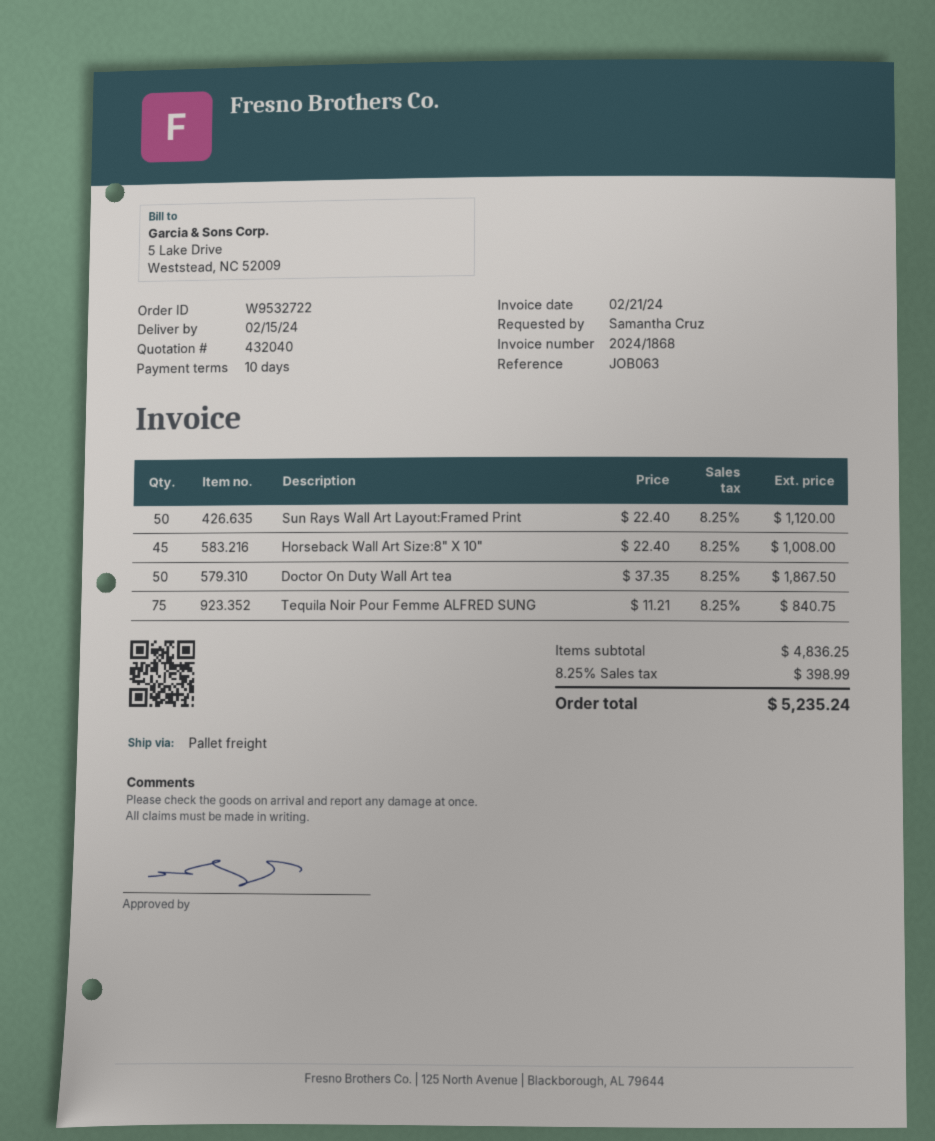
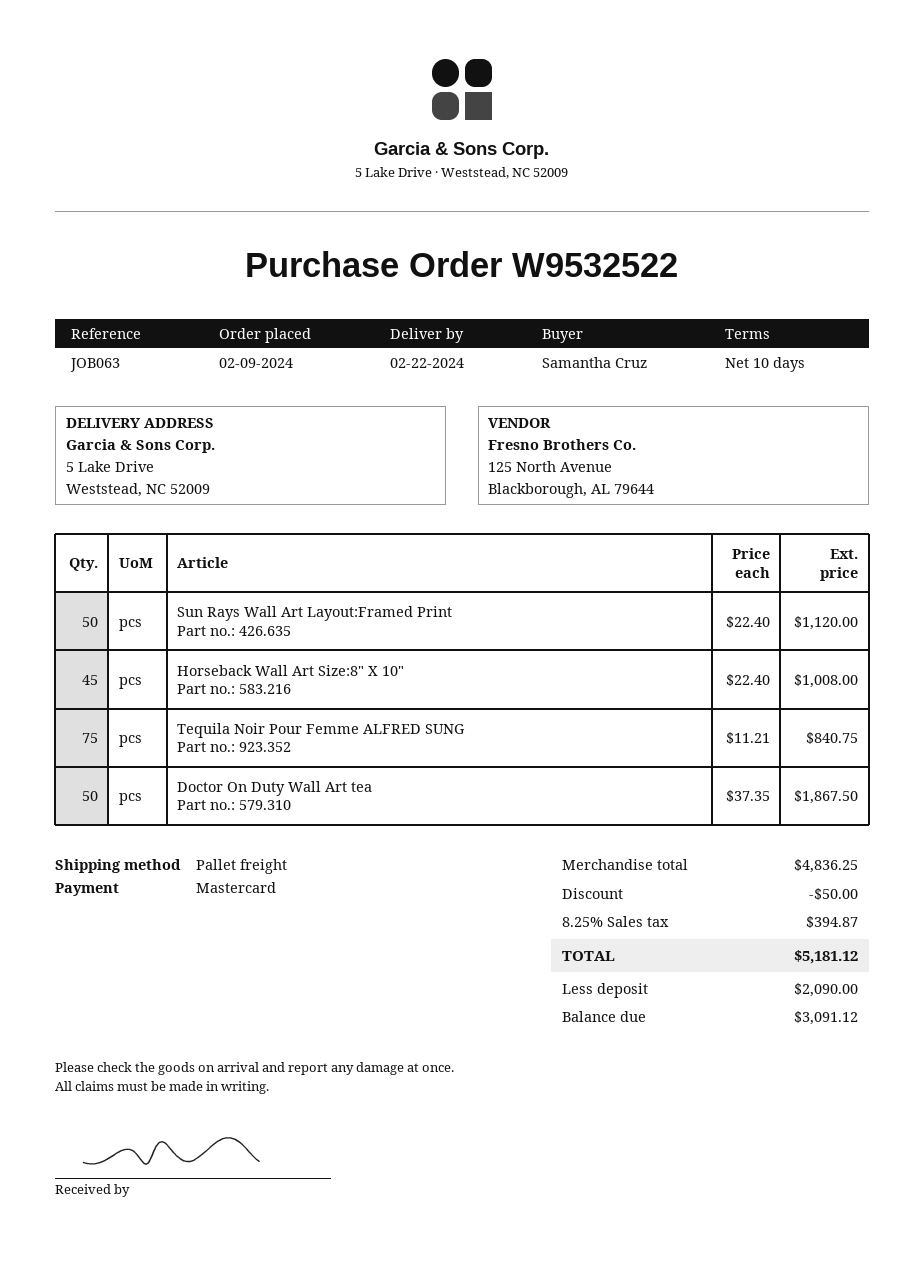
order number: W9532722 -> W9532522
delivery date: 2024-02-15 -> 2024-02-22
discount: none -> 50.00
tax: 8.25% = 398.99 -> 8.25% = 394.87
total: 5235.24 -> 5181.12

